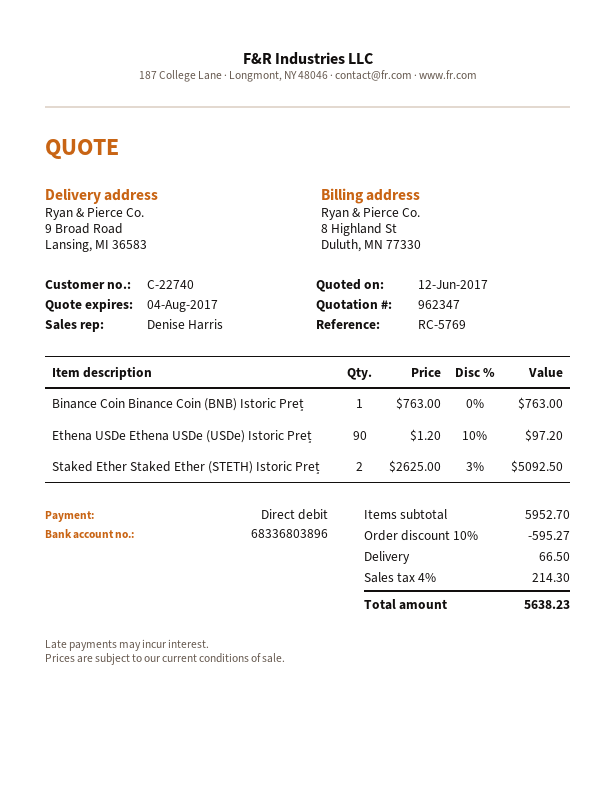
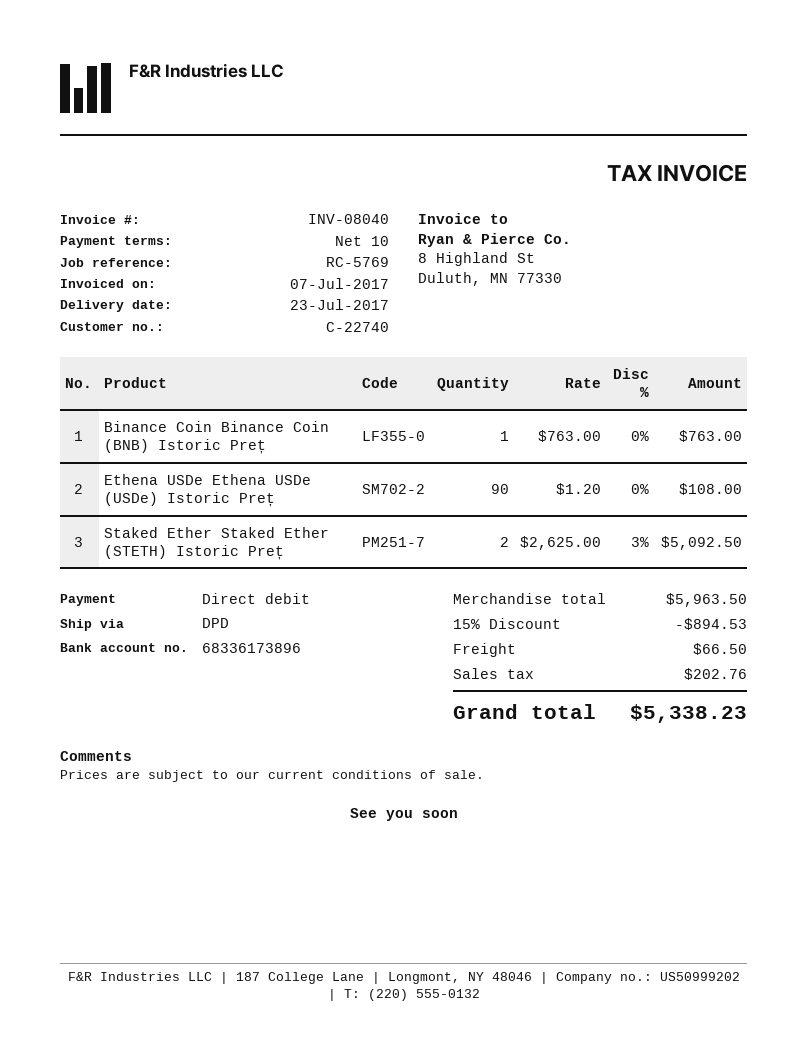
bank account: 68336803896 -> 68336173896
Ethena USDe Ethena USDe (USDe) Istoric Preț: 90 x 1.20 - 10% = 97.20 -> 90 x 1.20 = 108.00
subtotal: 5952.70 -> 5963.50
discount: 10% = 595.27 -> 15% = 894.53
tax: 214.30 -> 202.76
total: 5638.23 -> 5338.23

